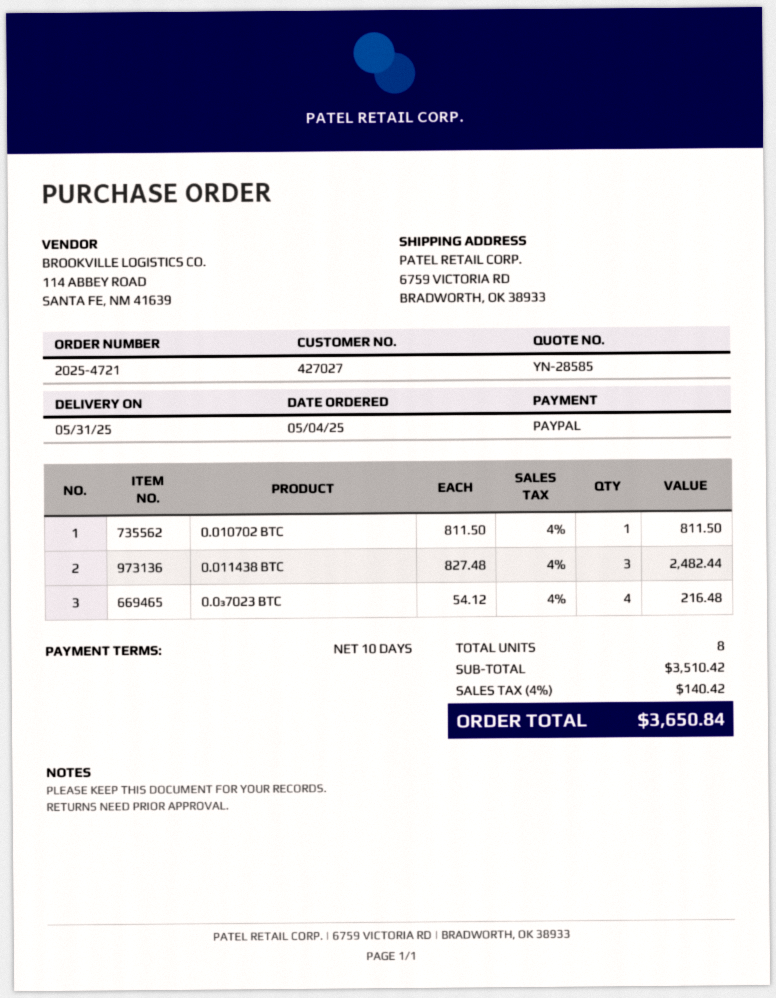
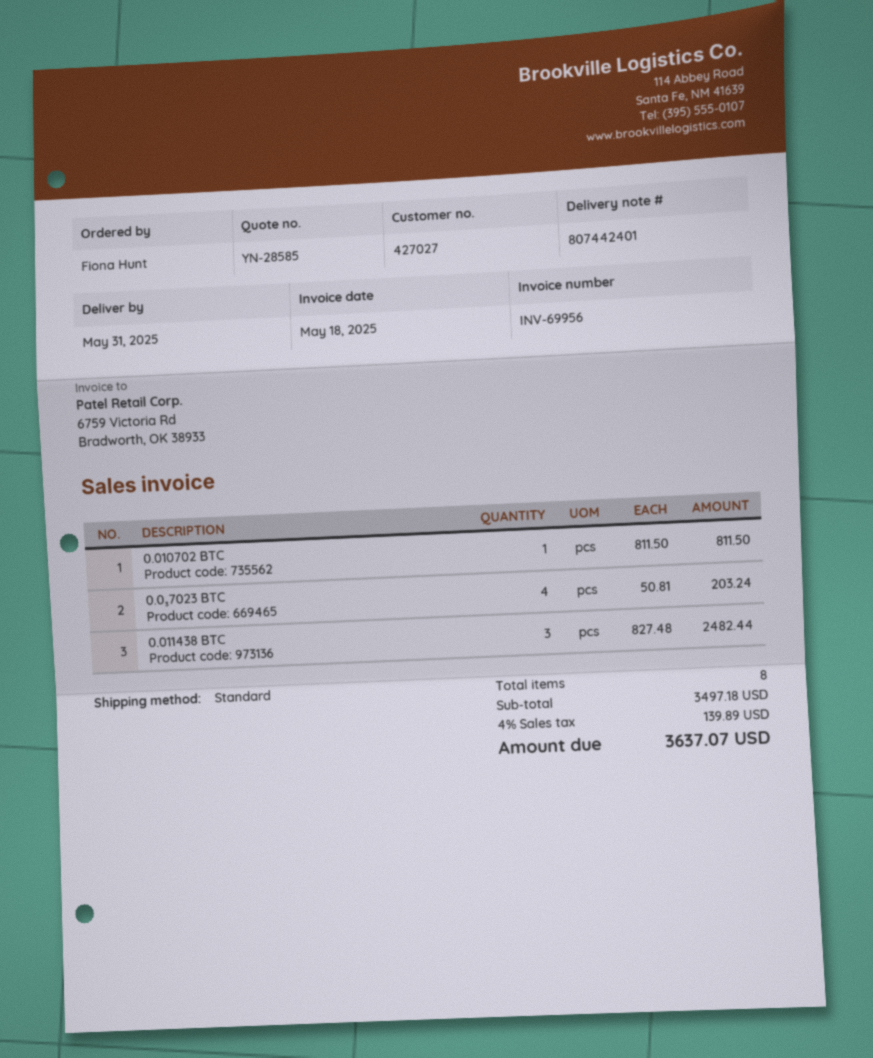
0.0₃7023 BTC: 4 x 54.12 = 216.48 -> 4 x 50.81 = 203.24
subtotal: 3510.42 -> 3497.18
tax: 4% = 140.42 -> 4% = 139.89
total: 3650.84 -> 3637.07

